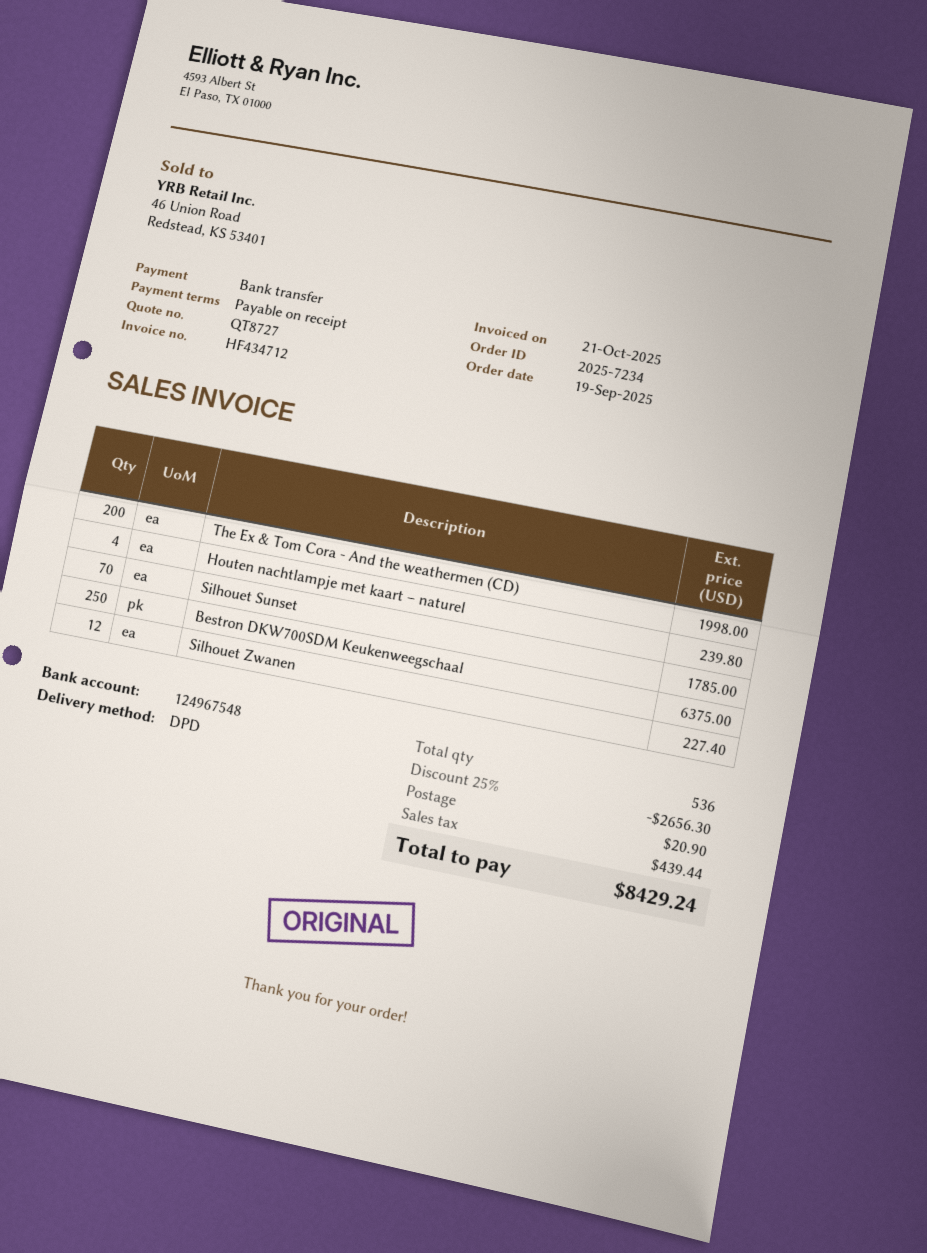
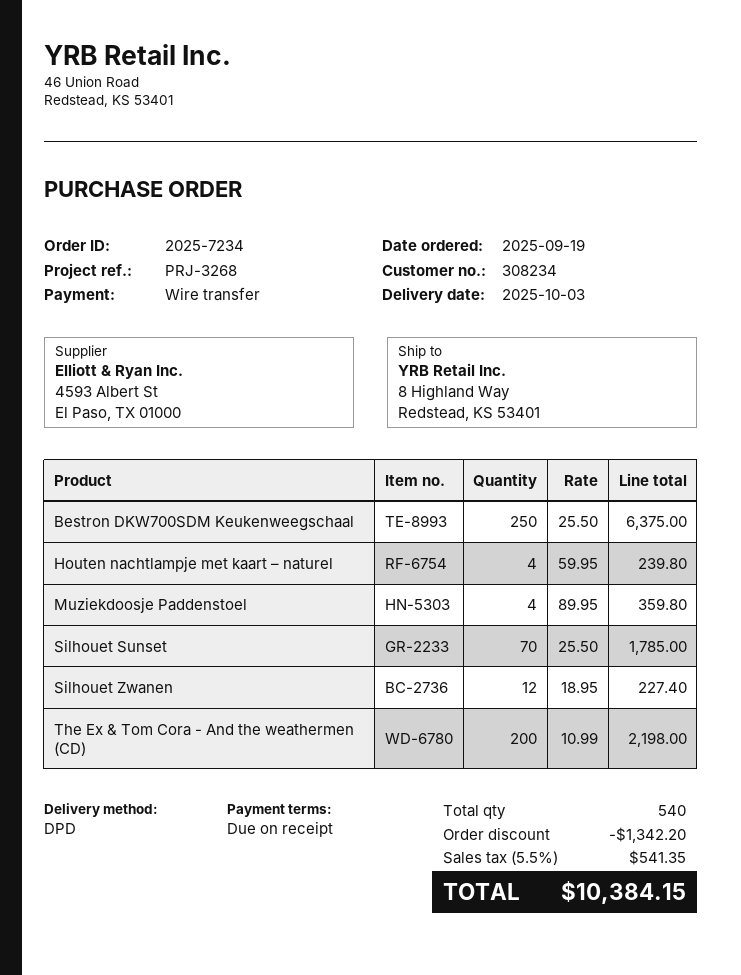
The Ex & Tom Cora - And the weathermen (CD): 200 for 1998.00 -> 200 for 2198.00
Muziekdoosje Paddenstoel: none -> 4 for 359.80
total quantity: 536 -> 540
discount: 2656.30 -> 1342.20
shipping: 20.90 -> none
tax: 439.44 -> 541.35
total: 8429.24 -> 10384.15

